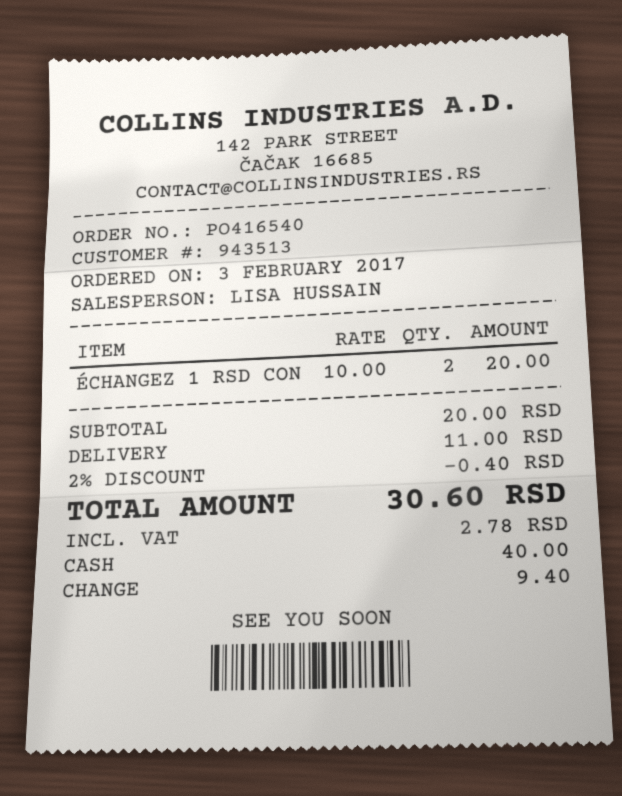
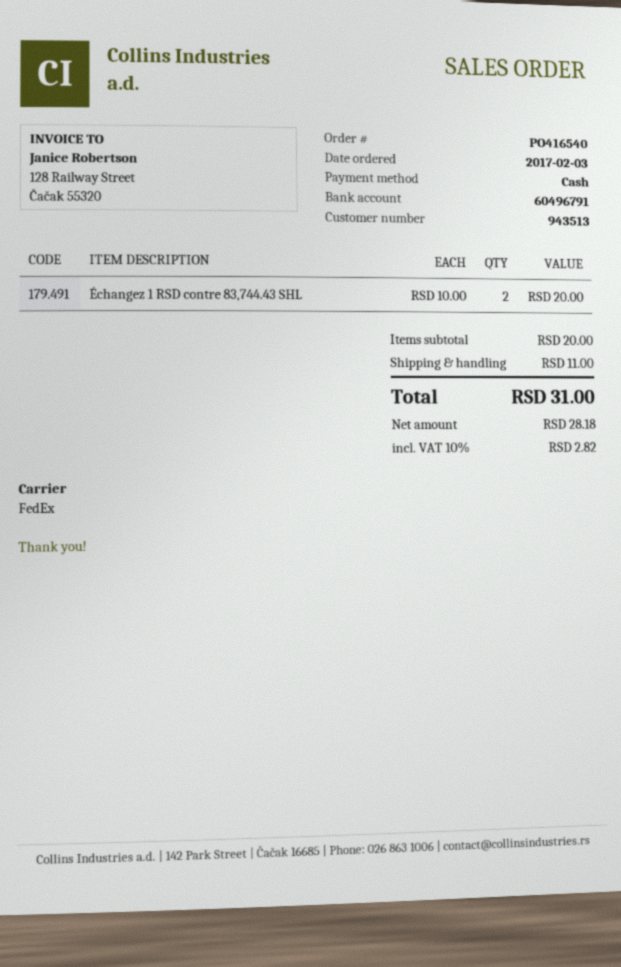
discount: 2% = 0.40 -> none
tax: 2.78 -> 2.82
total: 30.60 -> 31.00

